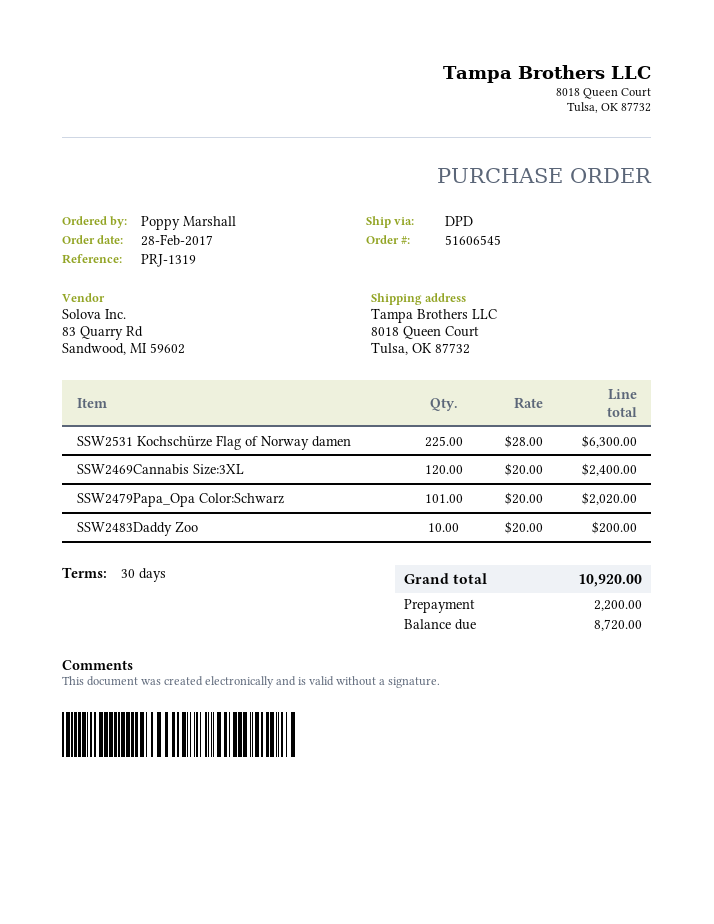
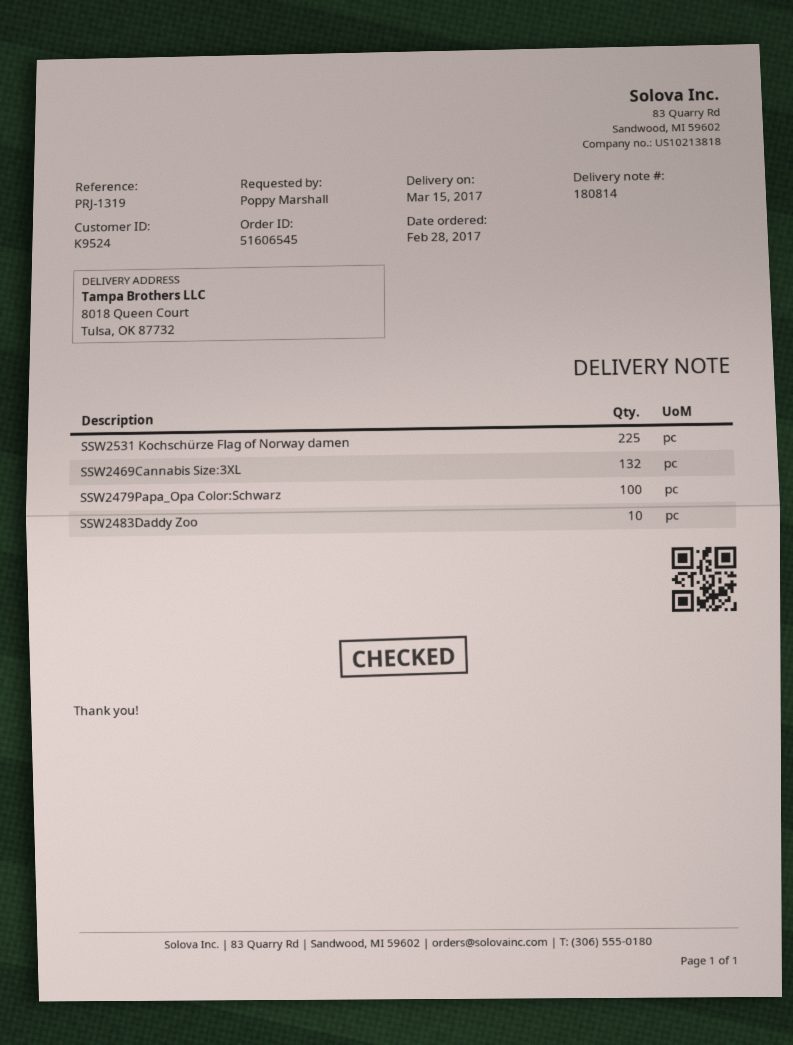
SSW2469Cannabis Size:3XL: 120 -> 132
SSW2479Papa_Opa Color:Schwarz: 101 -> 100

